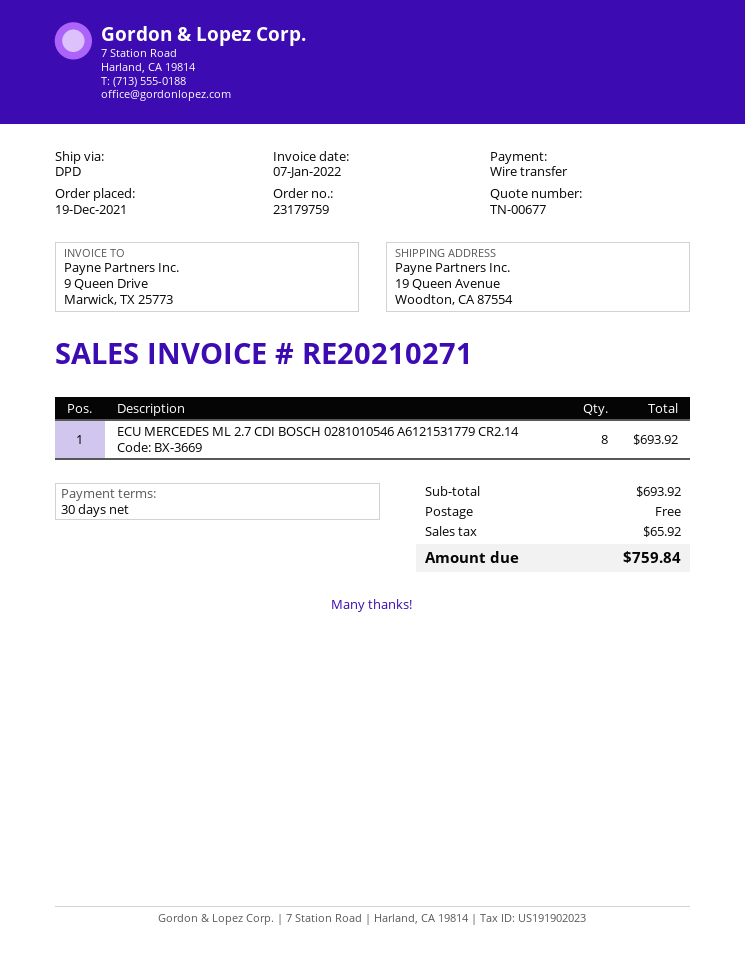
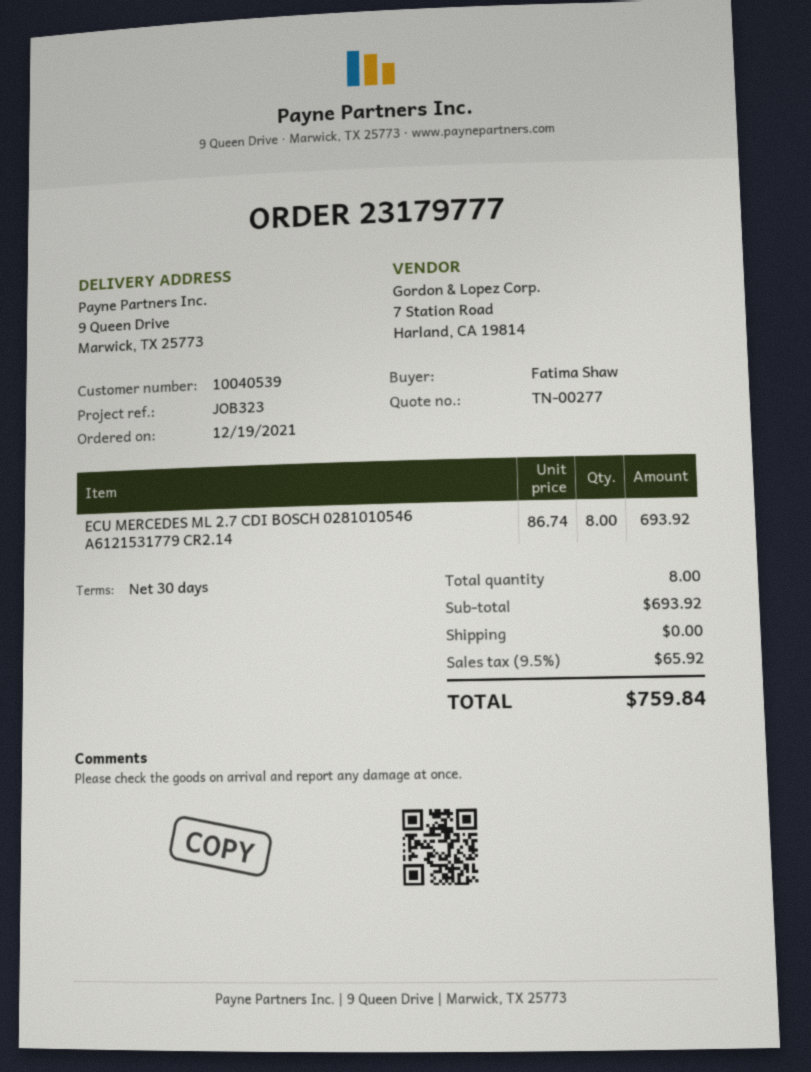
quote number: TN-00677 -> TN-00277
order number: 23179759 -> 23179777
ship to: 19 Queen Avenue, Woodton, CA 87554 -> 9 Queen Drive, Marwick, TX 25773

